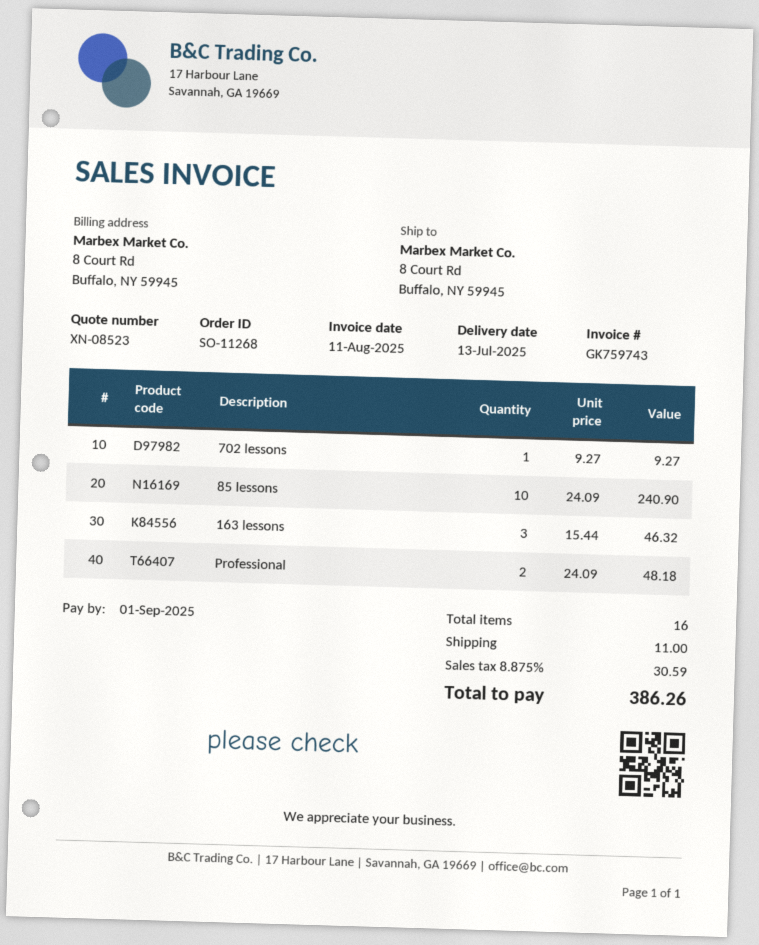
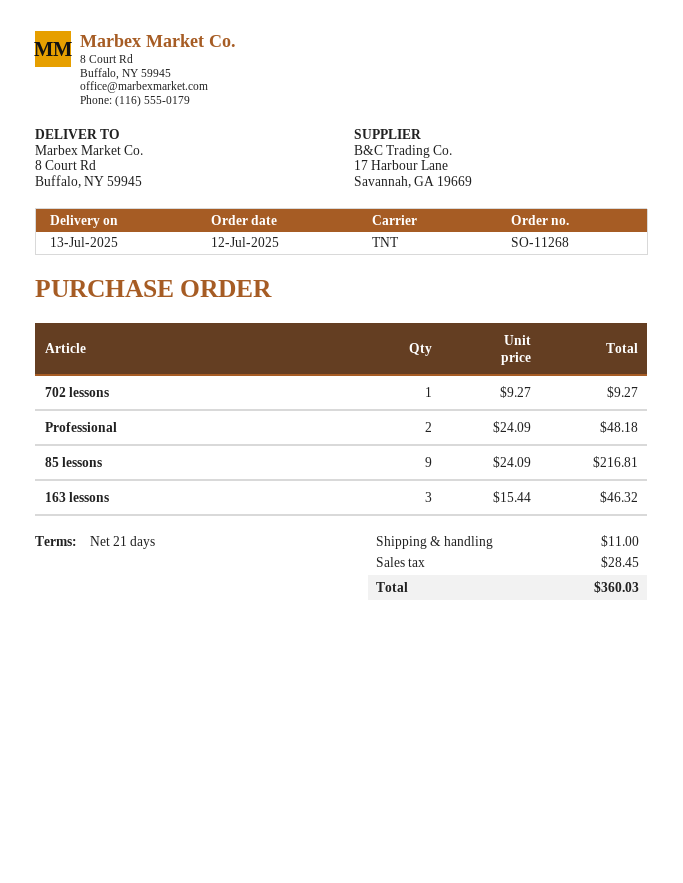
85 lessons: 10 x 24.09 = 240.90 -> 9 x 24.09 = 216.81
tax: 30.59 -> 28.45
total: 386.26 -> 360.03

